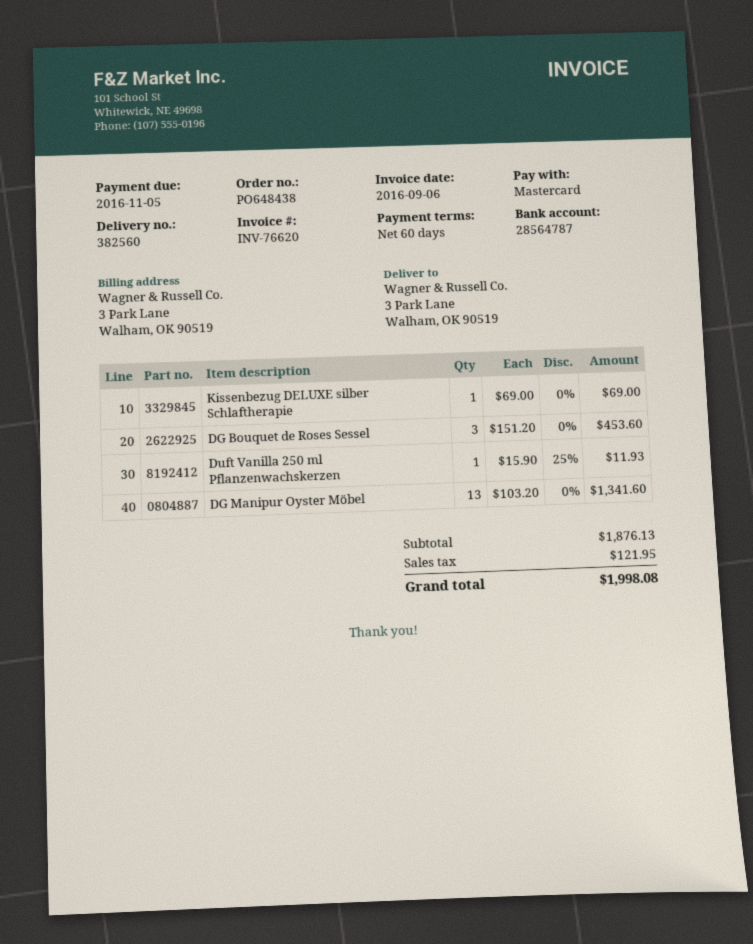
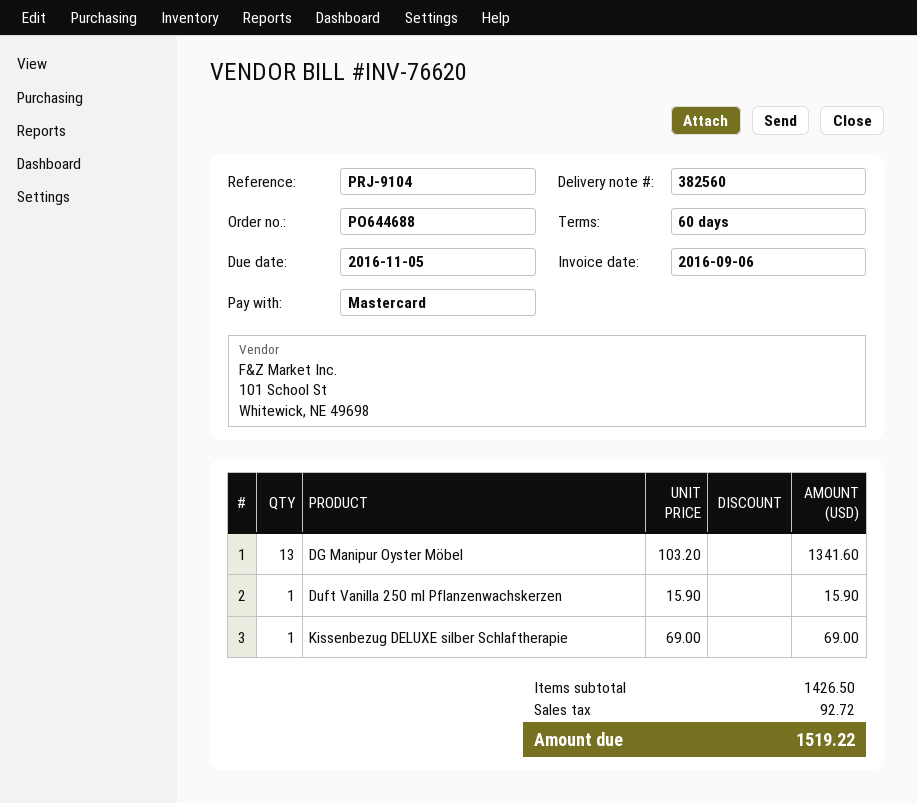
order number: PO648438 -> PO644688
DG Bouquet de Roses Sessel: 3 x 151.20 = 453.60 -> none
Duft Vanilla 250 ml Pflanzenwachskerzen: 1 x 15.90 - 25% = 11.93 -> 1 x 15.90 = 15.90
subtotal: 1876.13 -> 1426.50
tax: 121.95 -> 92.72
total: 1998.08 -> 1519.22

